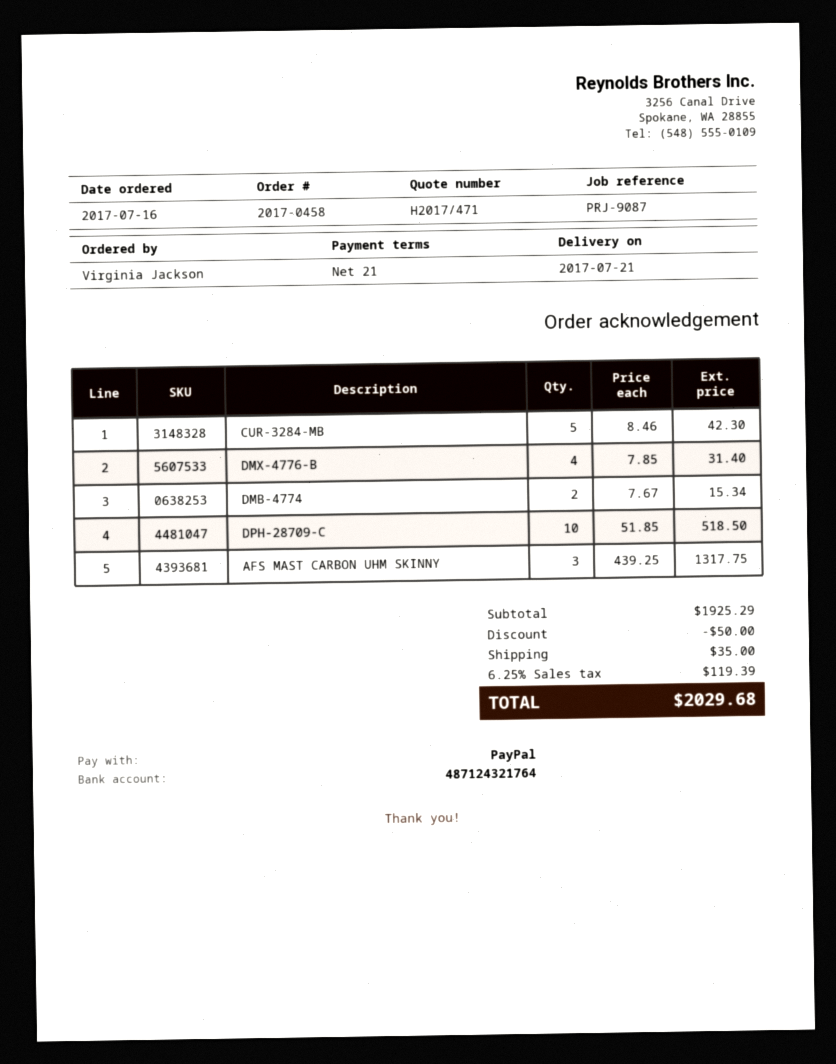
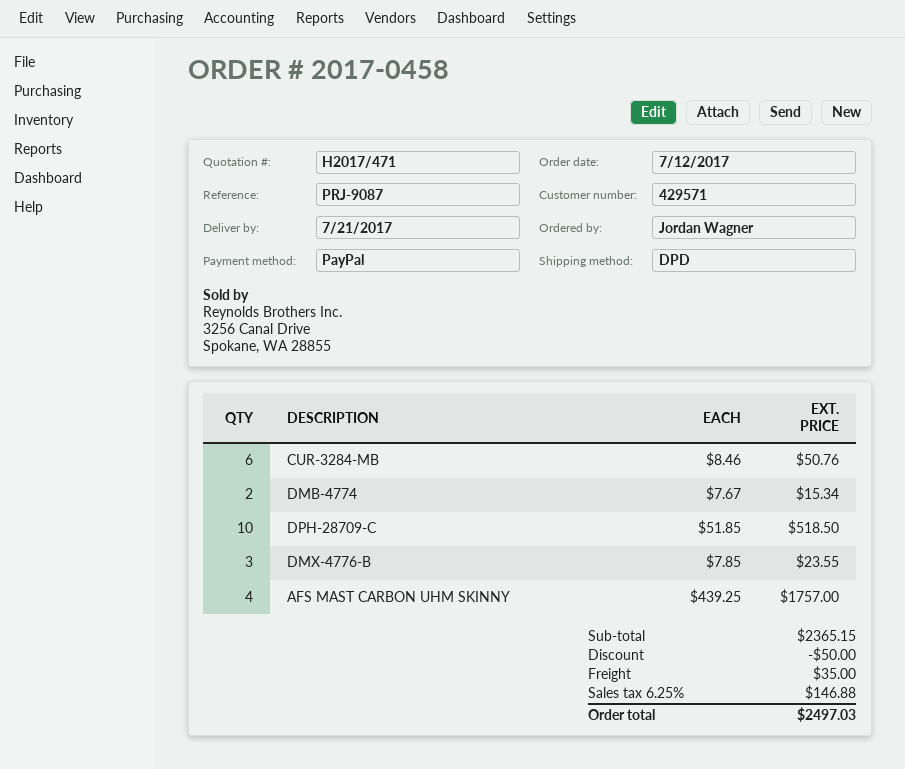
order date: 2017-07-16 -> 2017-07-12
ordered by: Virginia Jackson -> Jordan Wagner
CUR-3284-MB: 5 x 8.46 = 42.30 -> 6 x 8.46 = 50.76
DMX-4776-B: 4 x 7.85 = 31.40 -> 3 x 7.85 = 23.55
AFS MAST CARBON UHM SKINNY: 3 x 439.25 = 1317.75 -> 4 x 439.25 = 1757.00
subtotal: 1925.29 -> 2365.15
tax: 6.25% = 119.39 -> 6.25% = 146.88
total: 2029.68 -> 2497.03

